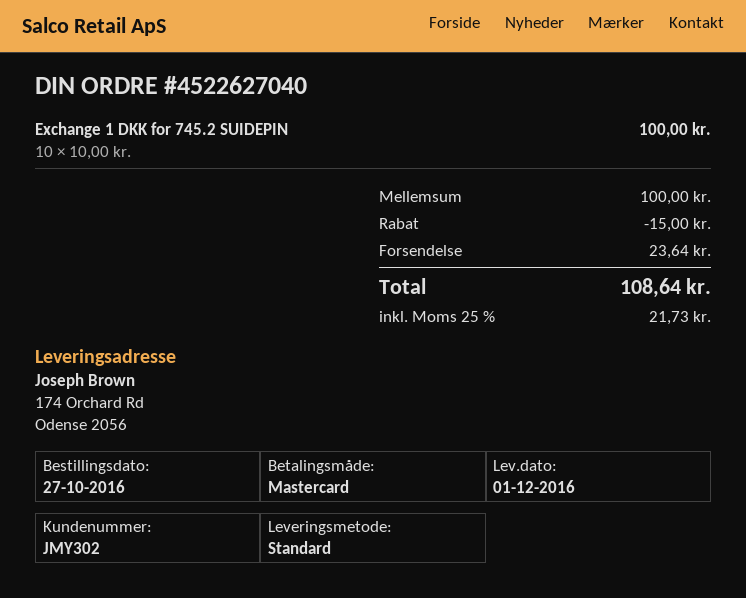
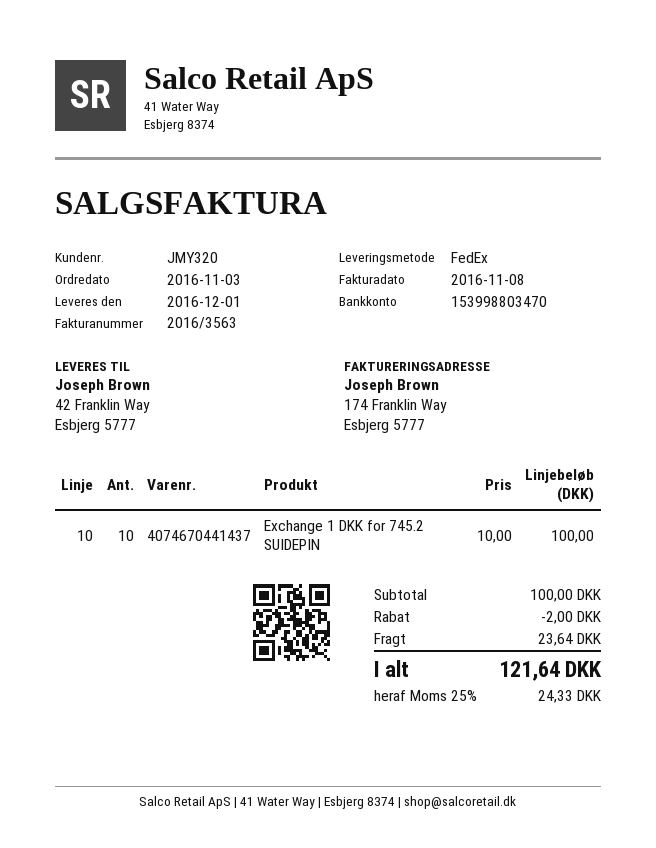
order date: 2016-10-27 -> 2016-11-03
customer number: JMY302 -> JMY320
shipping method: standard -> FedEx
ship to: 174 Orchard Rd, Odense 2056 -> 42 Franklin Way, Esbjerg 5777
discount: 15.00 -> 2.00
tax: 25% = 21.73 -> 25% = 24.33
total: 108.64 -> 121.64

